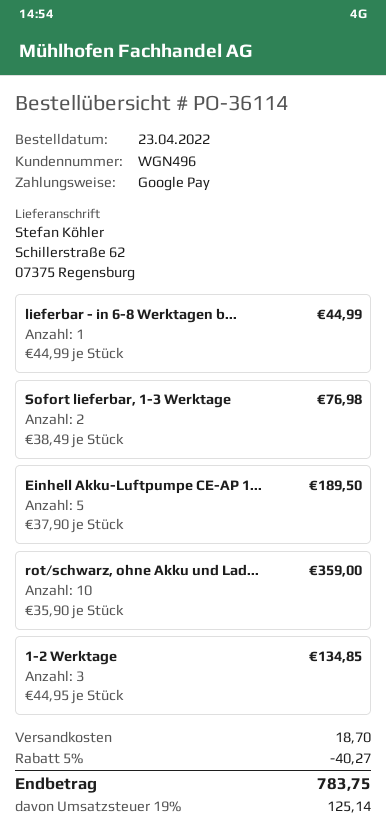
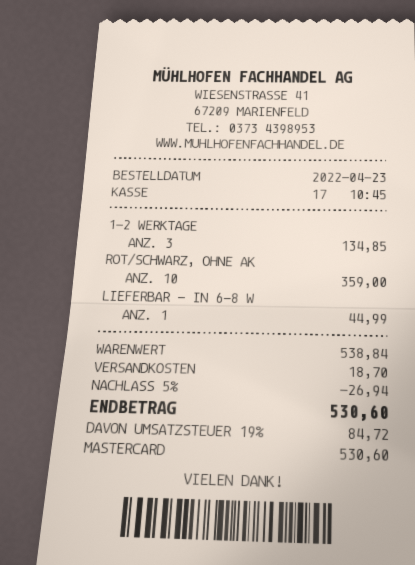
payment method: Google Pay -> Mastercard
Sofort lieferbar, 1-3 Werktage: 2 for 76.98 -> none
Einhell Akku-Luftpumpe CE-AP 1...: 5 for 189.50 -> none
discount: 5% = 40.27 -> 5% = 26.94
tax: 19% = 125.14 -> 19% = 84.72
total: 783.75 -> 530.60

